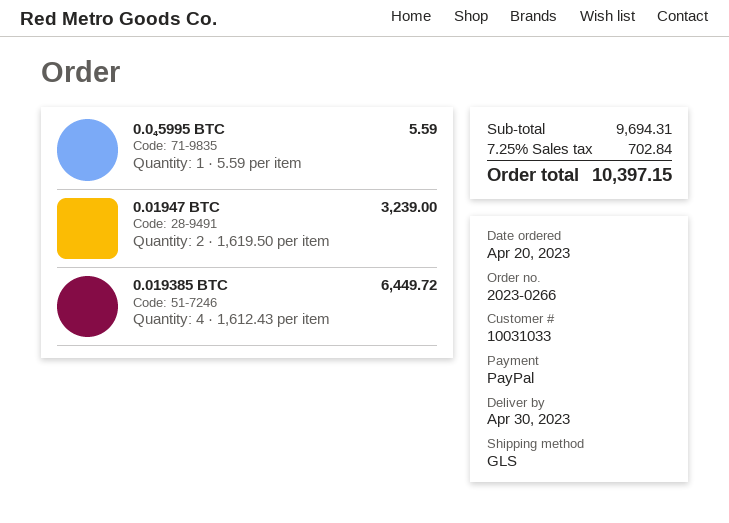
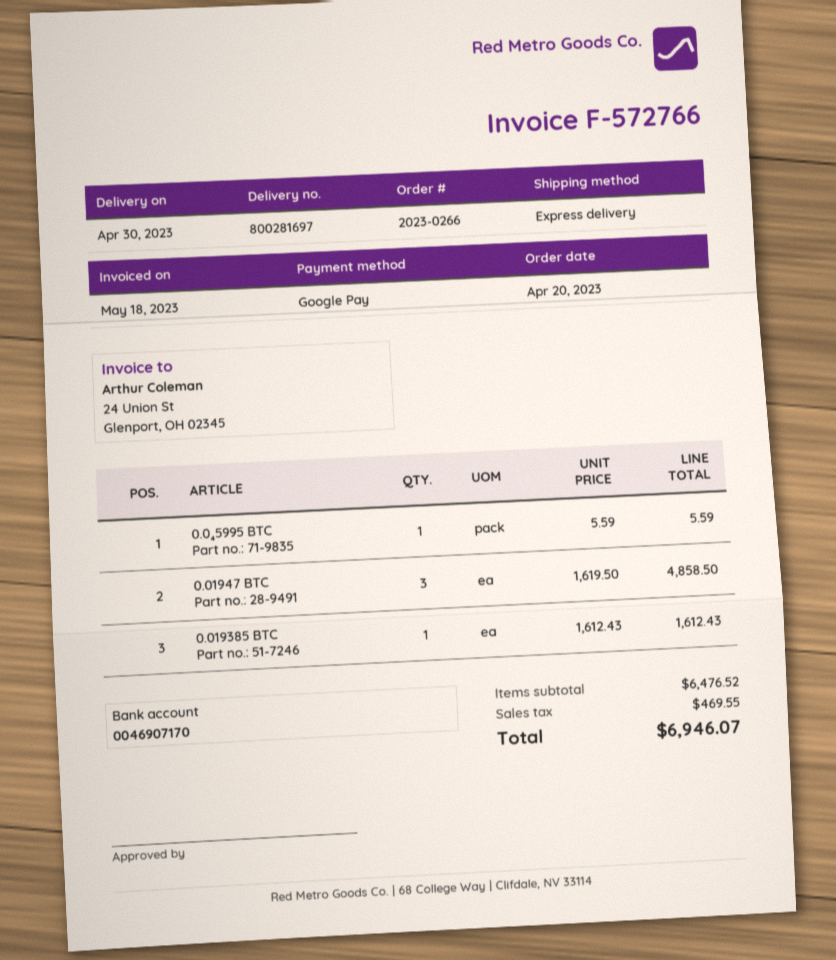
payment method: PayPal -> Google Pay
shipping method: GLS -> express
0.01947 BTC: 2 x 1619.50 = 3239.00 -> 3 x 1619.50 = 4858.50
0.019385 BTC: 4 x 1612.43 = 6449.72 -> 1 x 1612.43 = 1612.43
subtotal: 9694.31 -> 6476.52
tax: 702.84 -> 469.55
total: 10397.15 -> 6946.07

